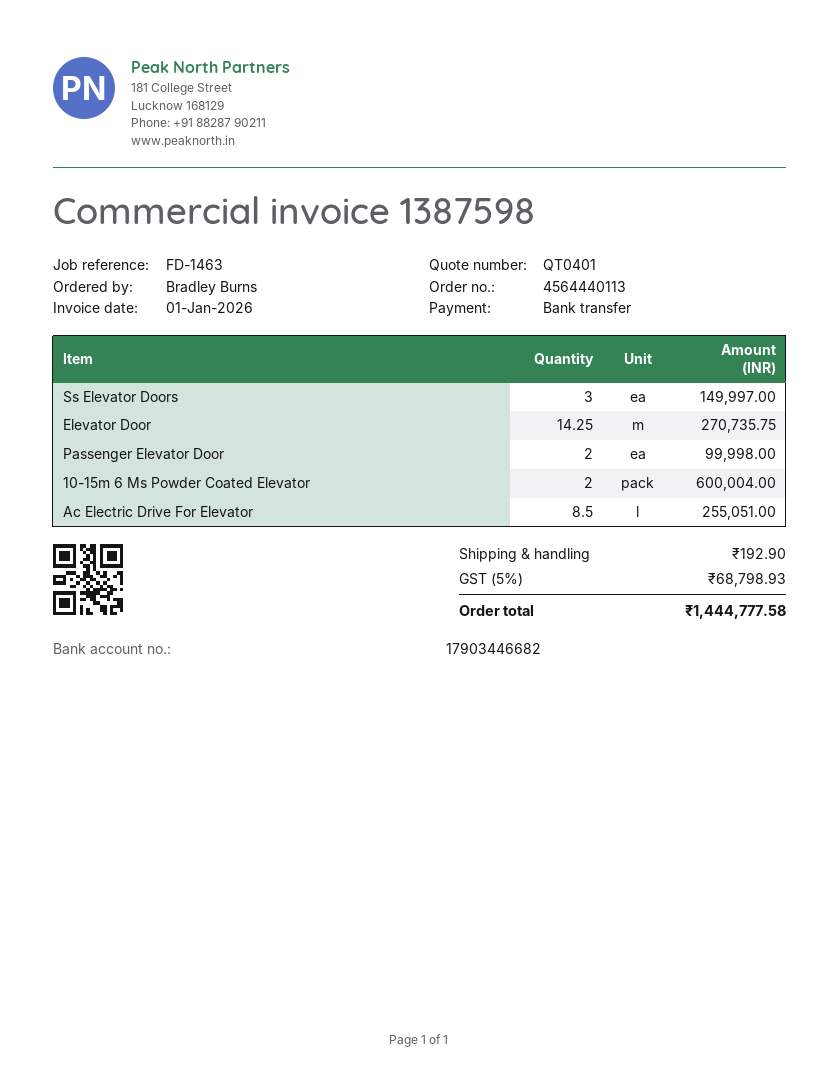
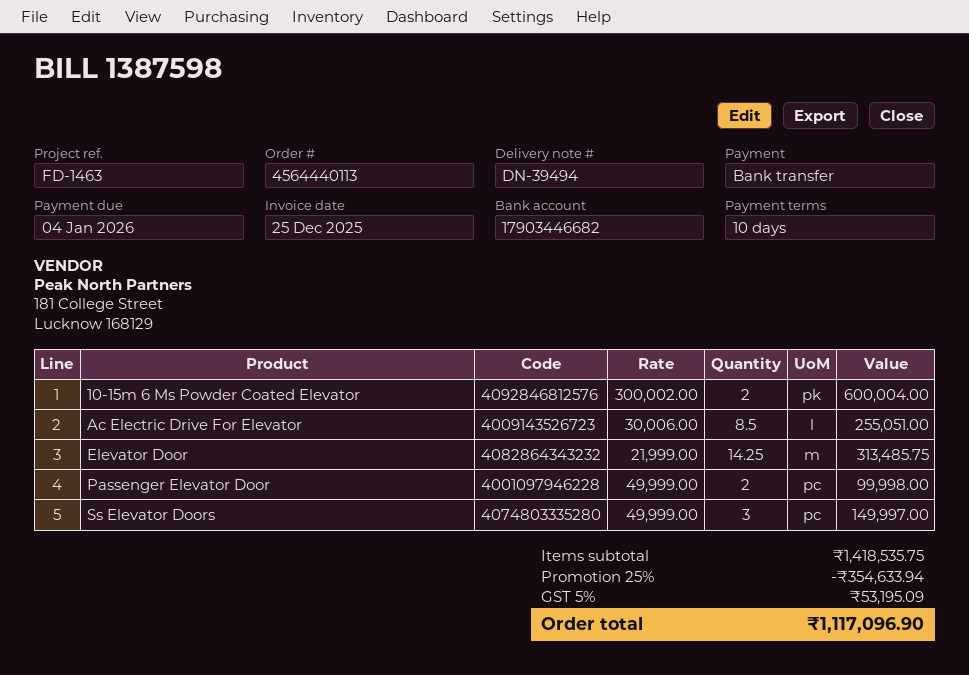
invoice date: 2026-01-01 -> 2025-12-25
Elevator Door: 14.25 for 270735.75 -> 14.25 for 313485.75
discount: none -> 25% = 354633.94
shipping: 192.90 -> none
tax: 5% = 68798.93 -> 5% = 53195.09
total: 1444777.58 -> 1117096.90

